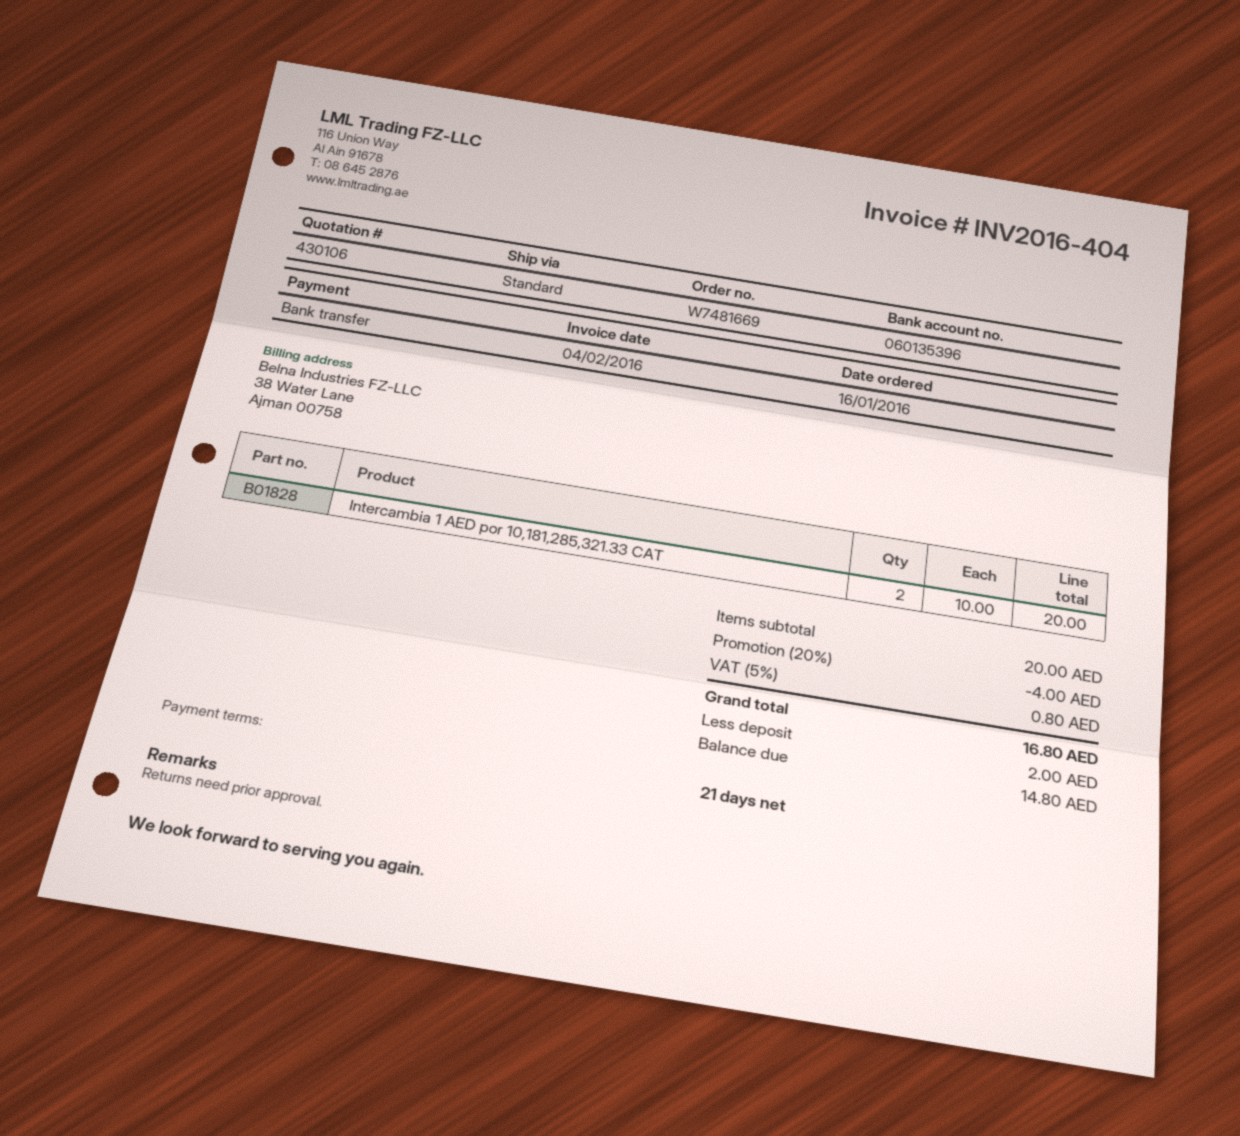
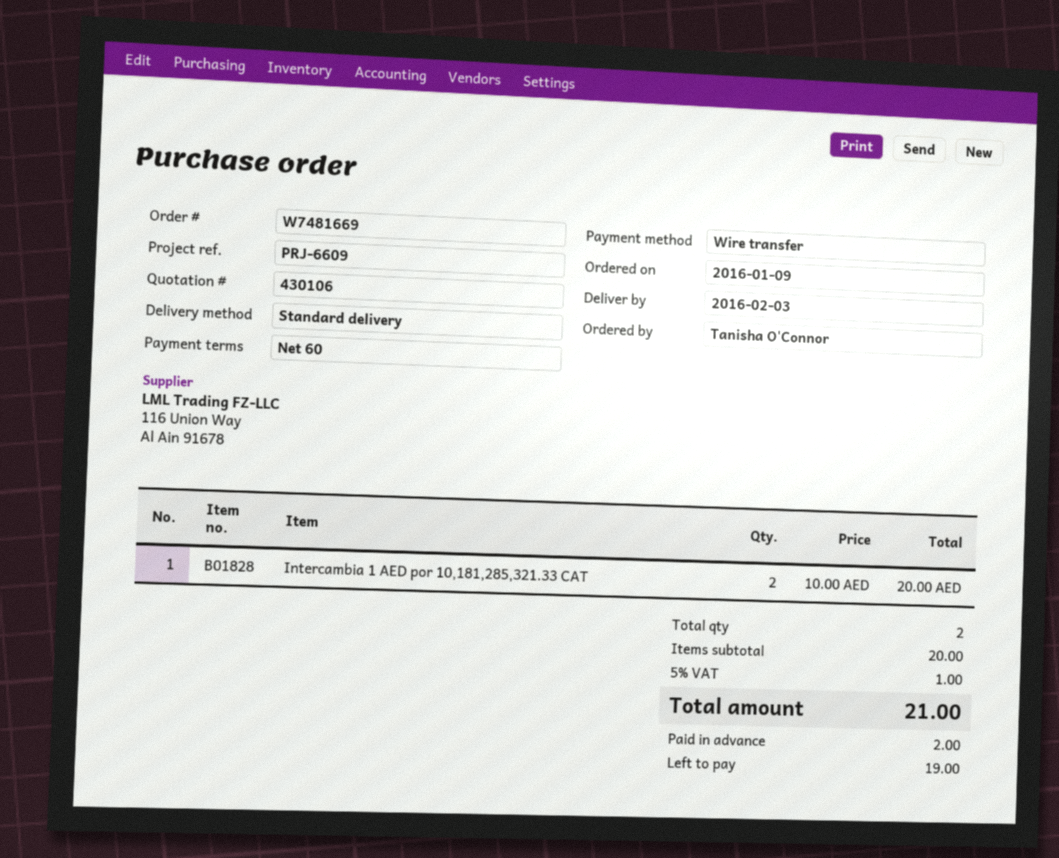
order date: 2016-01-16 -> 2016-01-09
payment terms: 21 days -> 60 days
discount: 20% = 4.00 -> none
tax: 5% = 0.80 -> 5% = 1.00
total: 16.80 -> 21.00
balance: 14.80 -> 19.00

